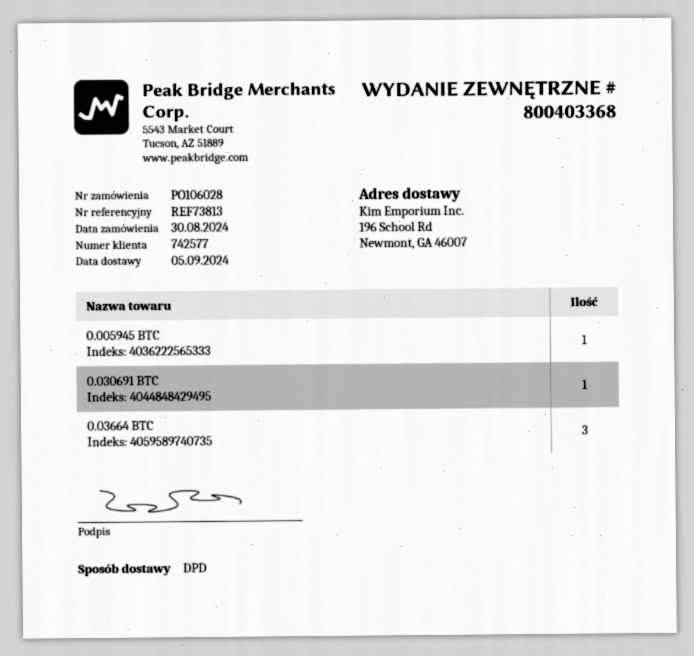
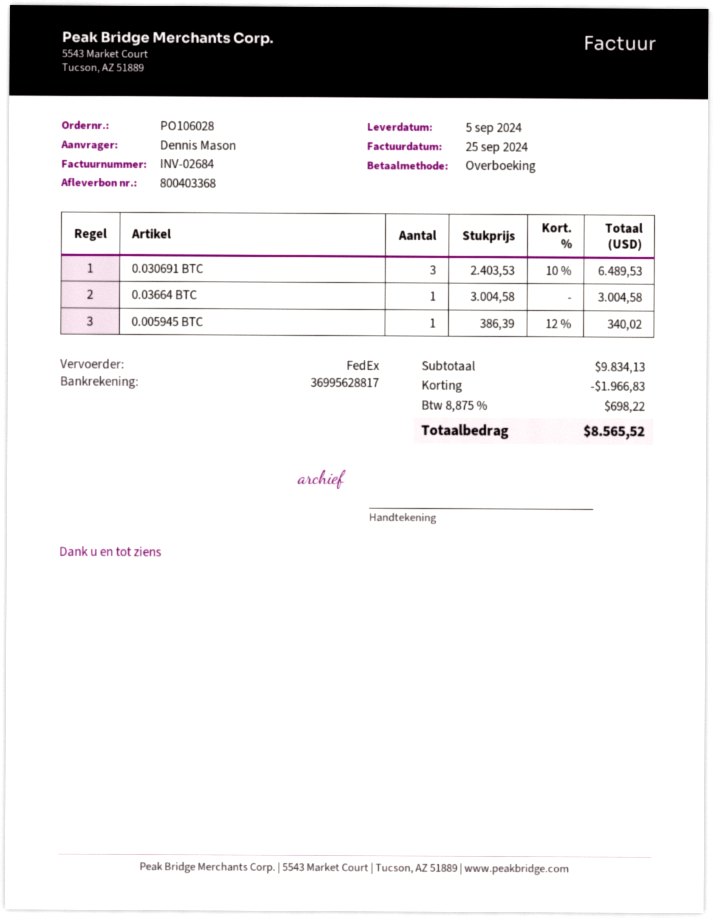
shipping method: DPD -> FedEx
0.030691 BTC: 1 -> 3
0.03664 BTC: 3 -> 1

